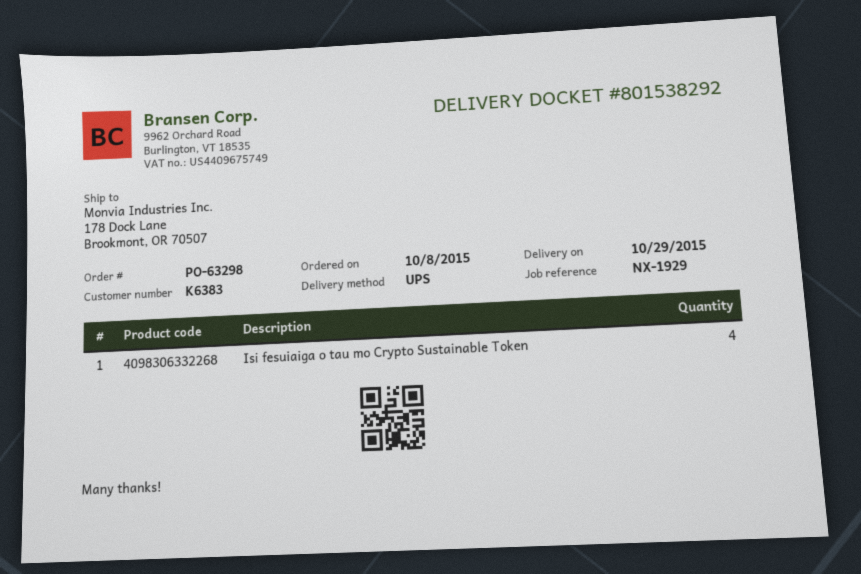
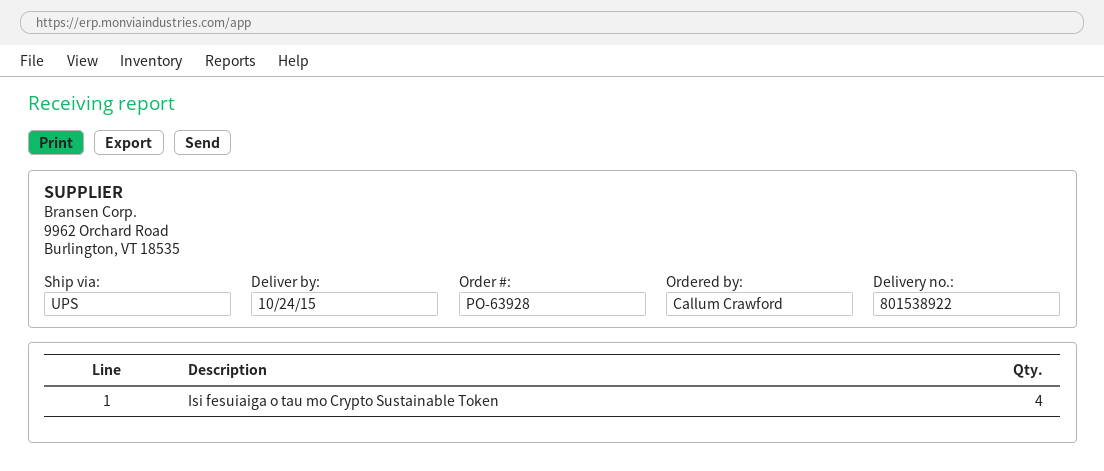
order number: PO-63298 -> PO-63928
delivery note number: 801538292 -> 801538922
delivery date: 2015-10-29 -> 2015-10-24

